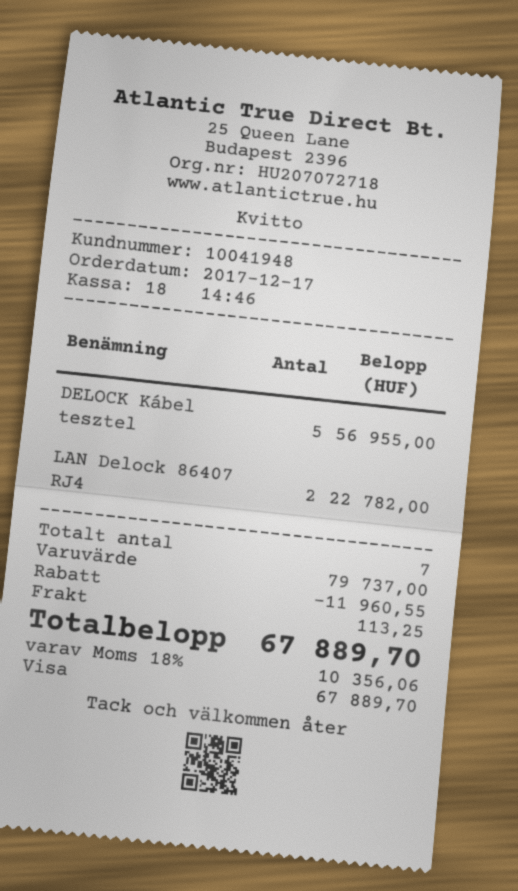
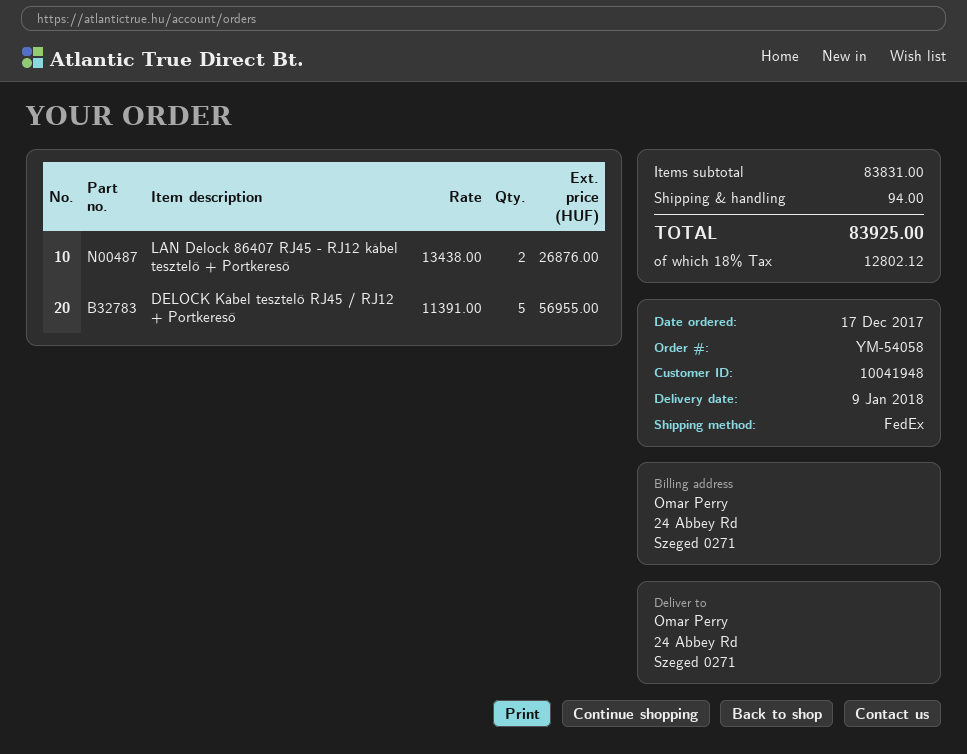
LAN Delock 86407 RJ4: 2 for 22782.00 -> 2 for 26876.00
subtotal: 79737.00 -> 83831.00
discount: 11960.55 -> none
shipping: 113.25 -> 94.00
tax: 18% = 10356.06 -> 18% = 12802.12
total: 67889.70 -> 83925.00

